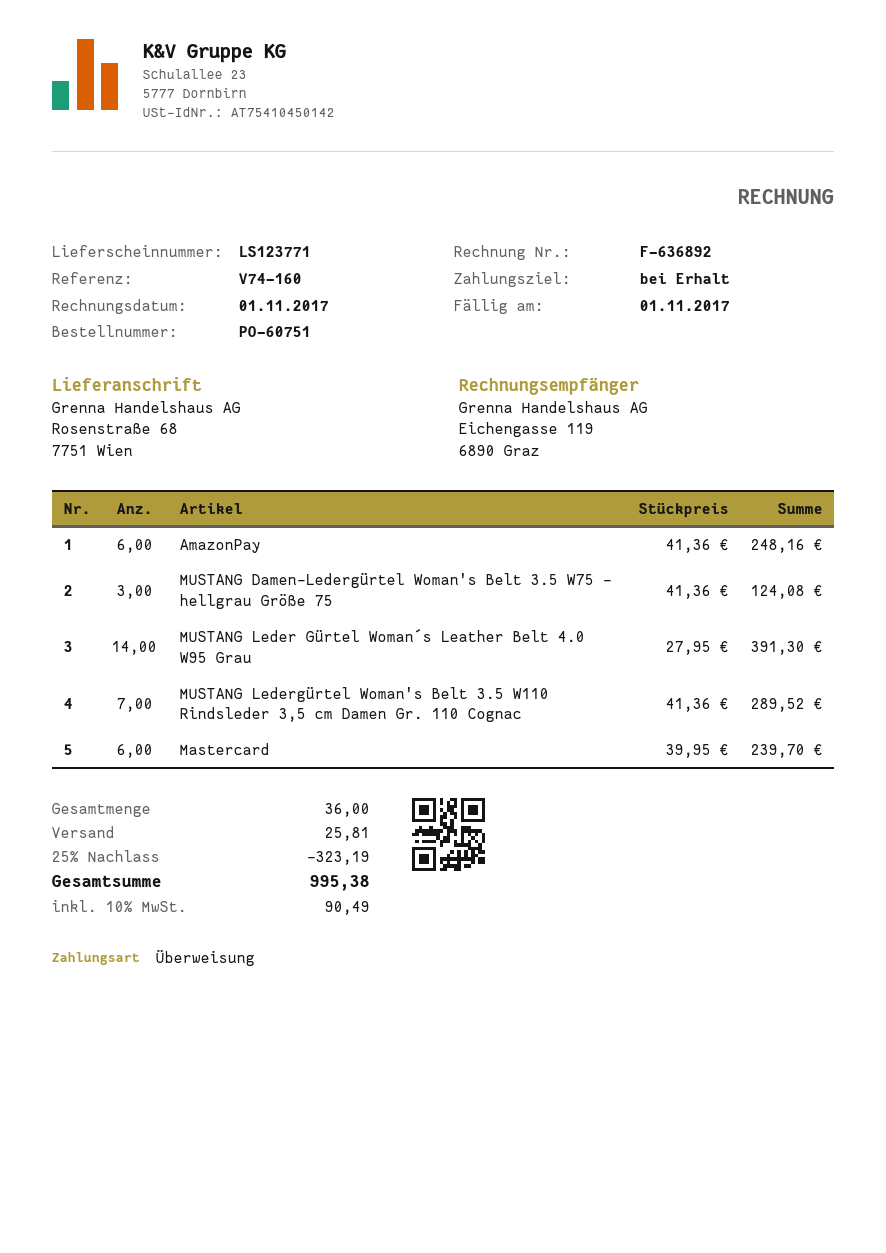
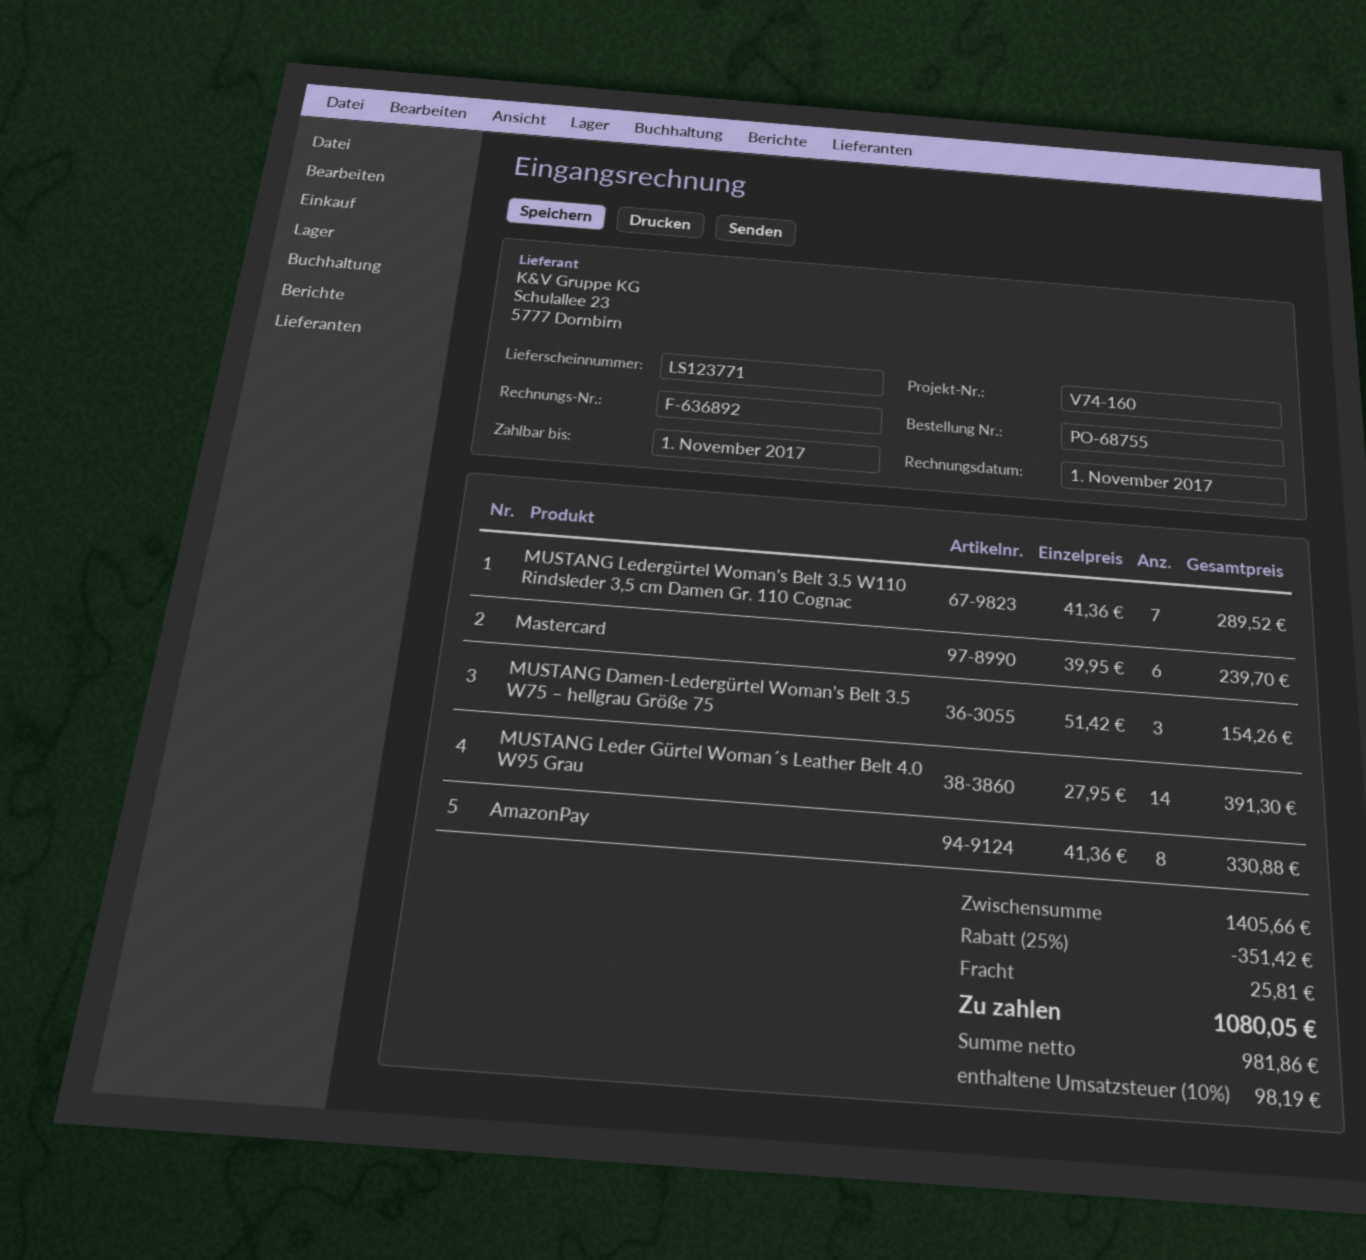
order number: PO-60751 -> PO-68755
AmazonPay: 6 x 41.36 = 248.16 -> 8 x 41.36 = 330.88
MUSTANG Damen-Ledergürtel Woman's Belt 3.5 W75 – hellgrau Größe 75: 3 x 41.36 = 124.08 -> 3 x 51.42 = 154.26
discount: 25% = 323.19 -> 25% = 351.42
tax: 10% = 90.49 -> 10% = 98.19
total: 995.38 -> 1080.05

